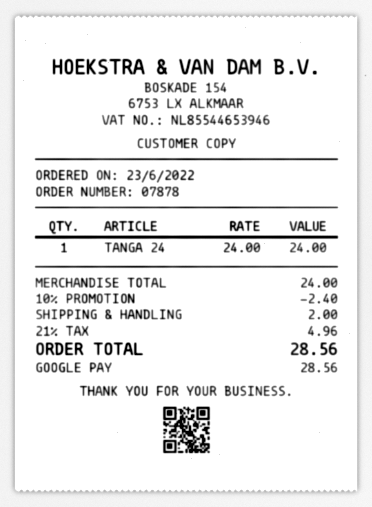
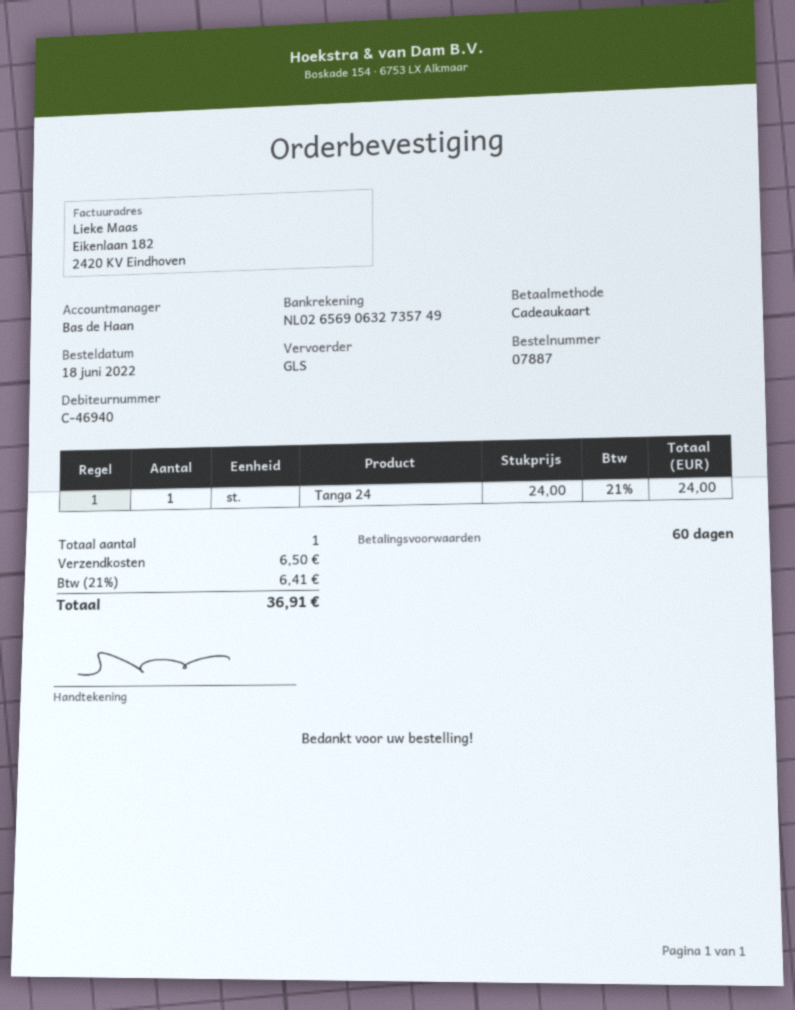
order number: 07878 -> 07887
order date: 2022-06-23 -> 2022-06-18
payment method: Google Pay -> gift card
discount: 10% = 2.40 -> none
shipping: 2.00 -> 6.50
tax: 21% = 4.96 -> 21% = 6.41
total: 28.56 -> 36.91

